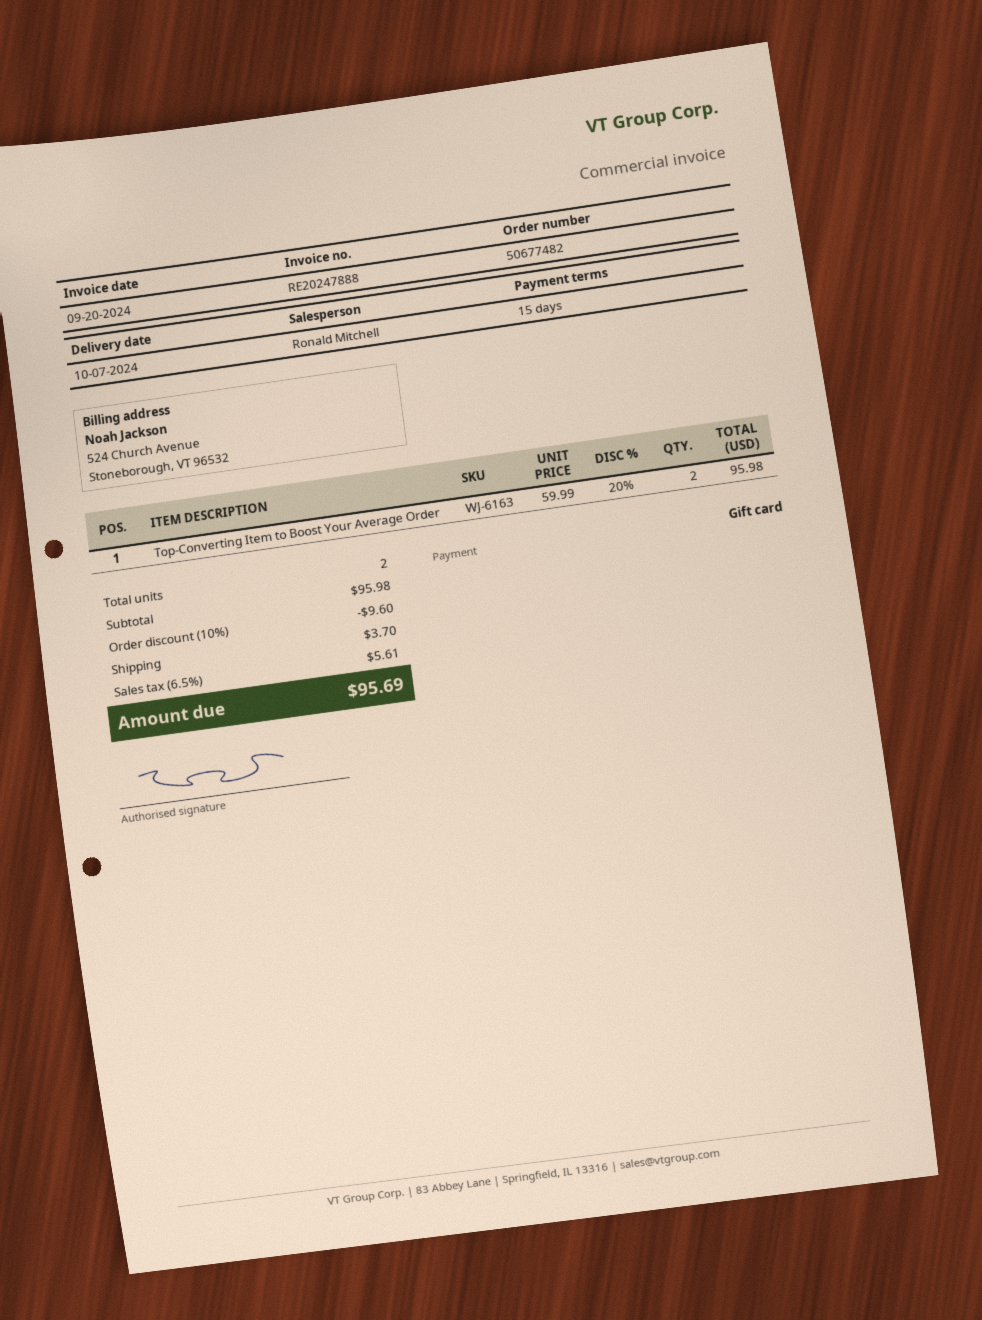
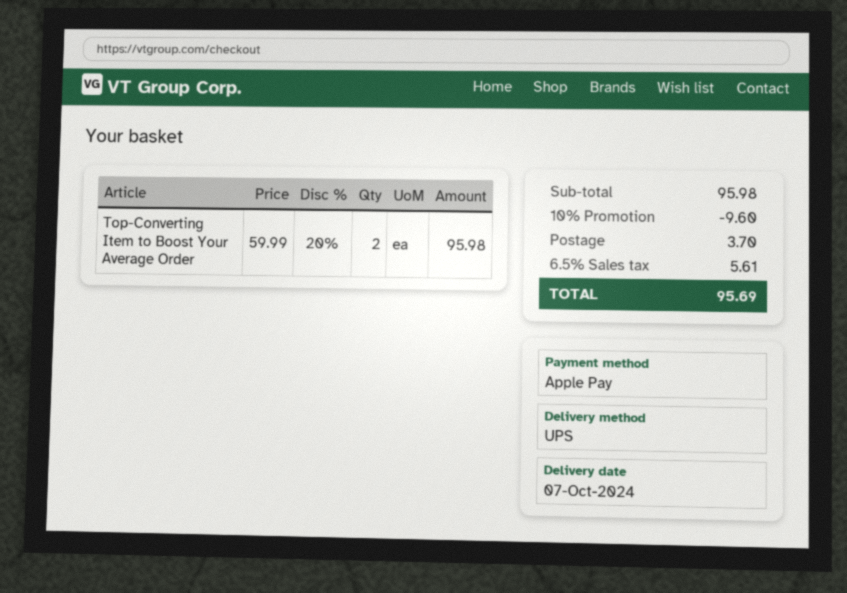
payment method: gift card -> Apple Pay

